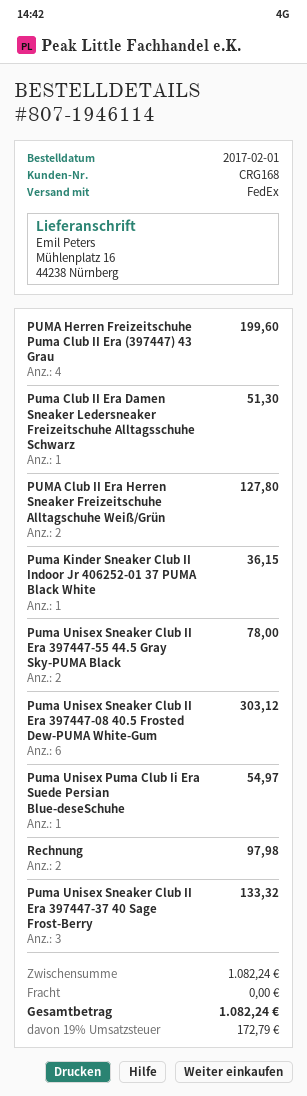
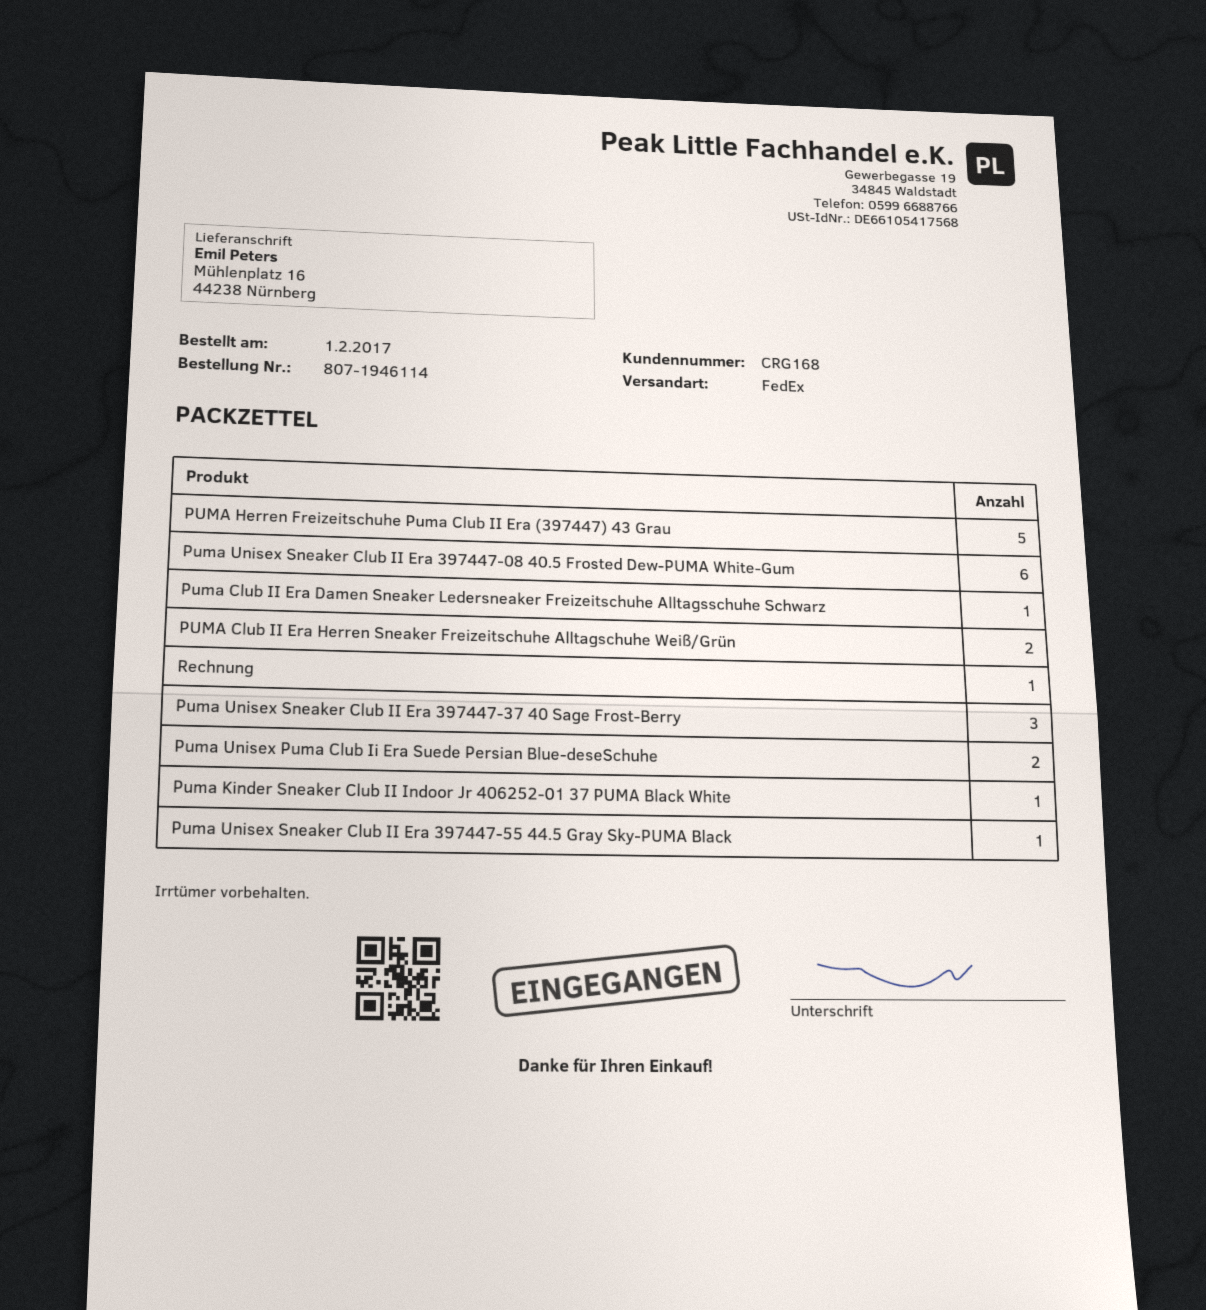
PUMA Herren Freizeitschuhe Puma Club II Era (397447) 43 Grau: 4 -> 5
Puma Unisex Sneaker Club II Era 397447-55 44.5 Gray Sky-PUMA Black: 2 -> 1
Puma Unisex Puma Club Ii Era Suede Persian Blue-deseSchuhe: 1 -> 2
Rechnung: 2 -> 1

